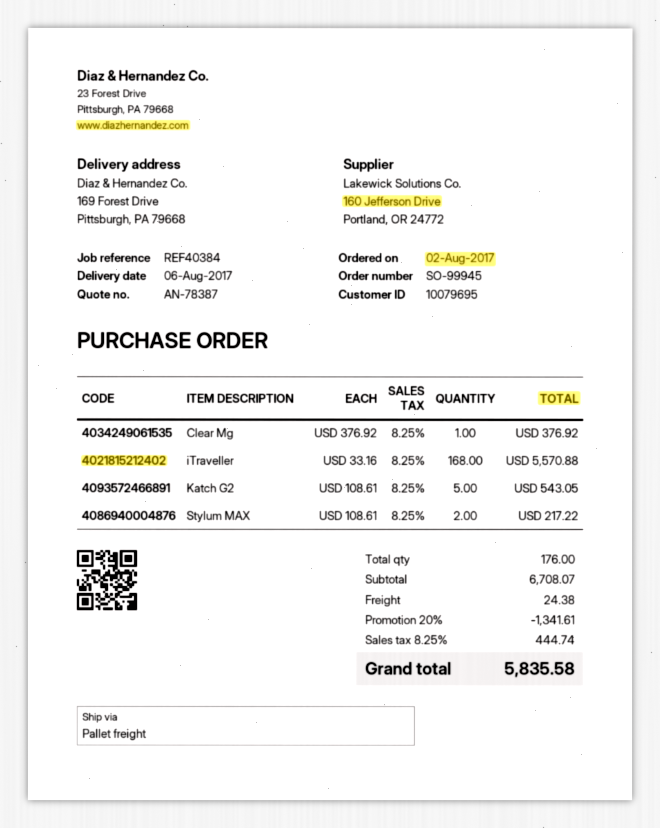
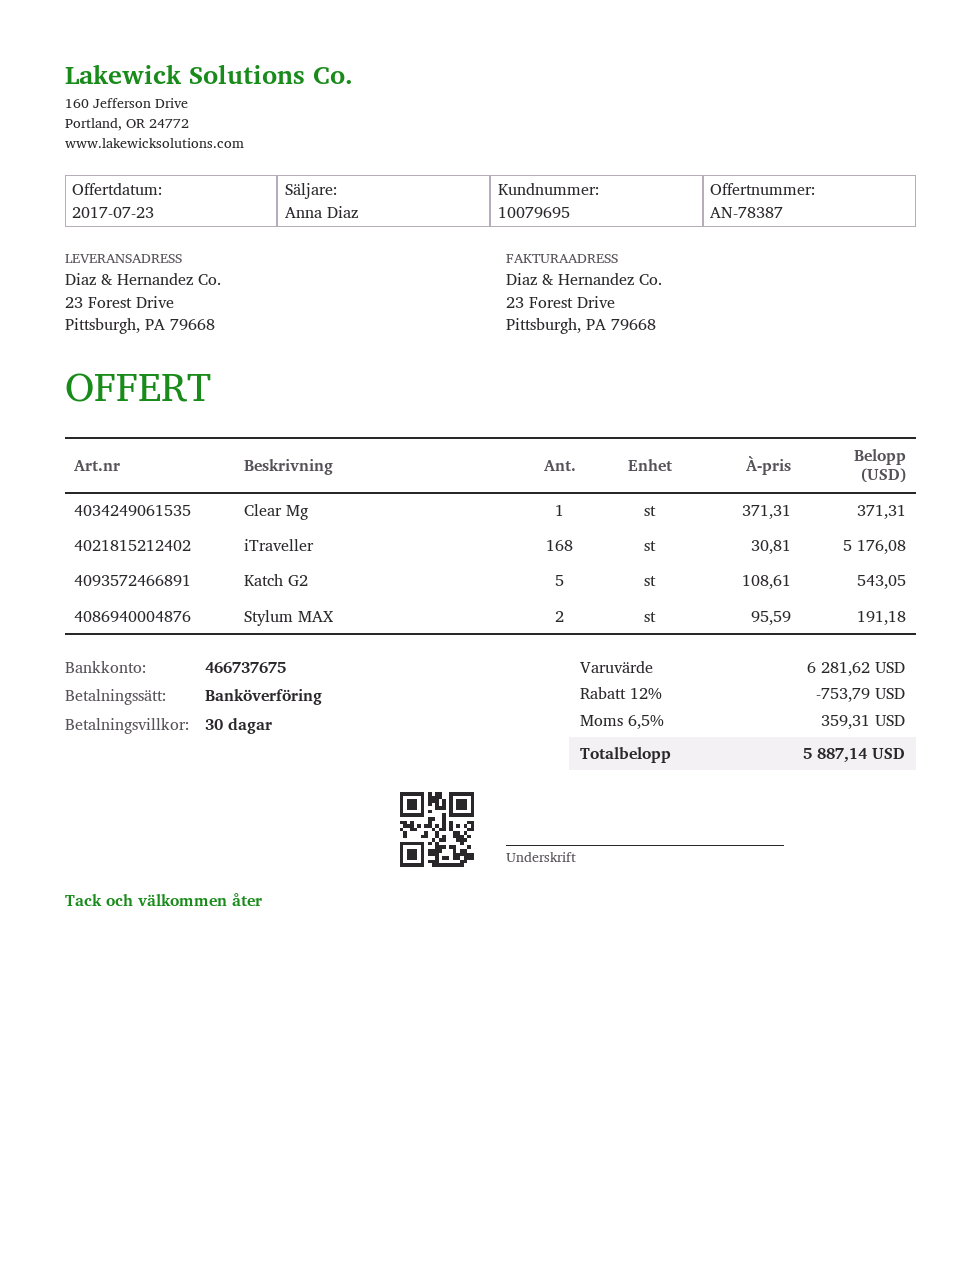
ship to: 169 Forest Drive, Pittsburgh, PA 79668 -> 23 Forest Drive, Pittsburgh, PA 79668
Clear Mg: 1 x 376.92 = 376.92 -> 1 x 371.31 = 371.31
iTraveller: 168 x 33.16 = 5570.88 -> 168 x 30.81 = 5176.08
Stylum MAX: 2 x 108.61 = 217.22 -> 2 x 95.59 = 191.18
subtotal: 6708.07 -> 6281.62
discount: 20% = 1341.61 -> 12% = 753.79
shipping: 24.38 -> none
tax: 8.25% = 444.74 -> 6.5% = 359.31
total: 5835.58 -> 5887.14

